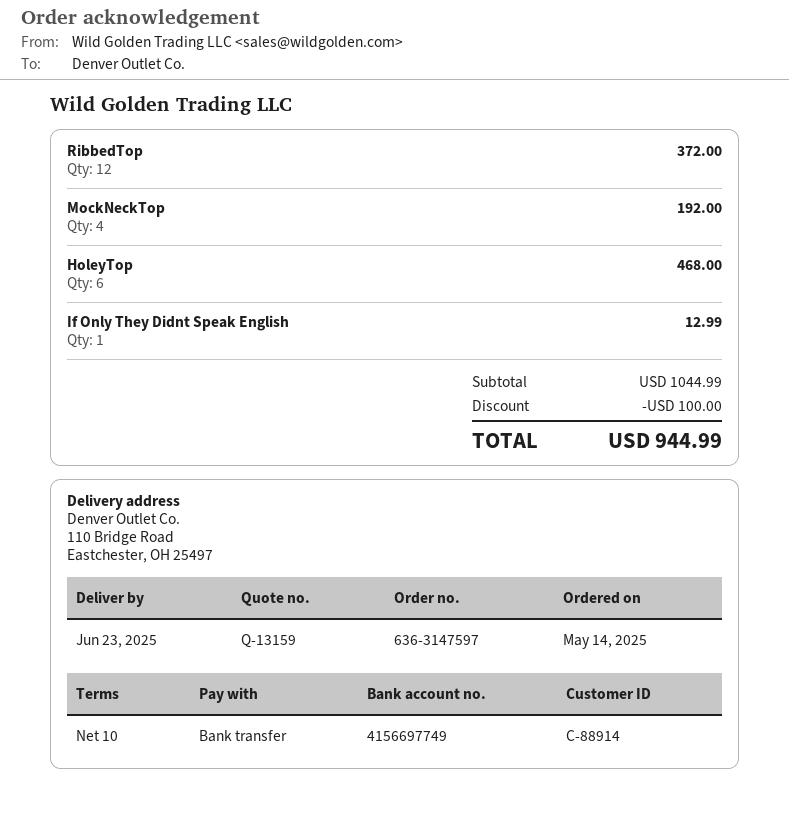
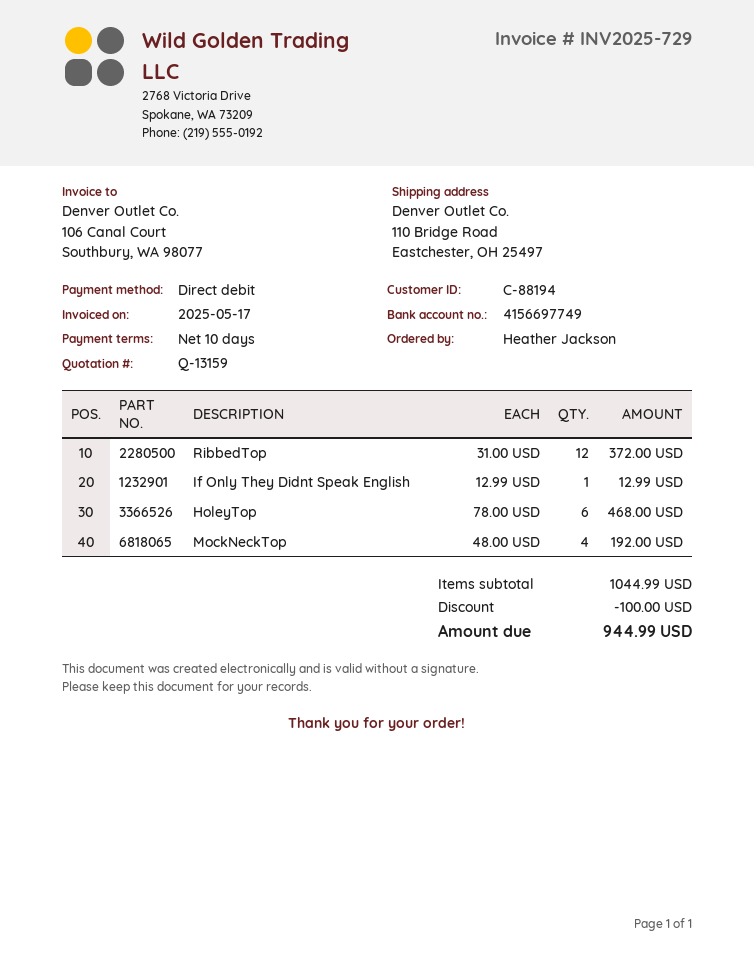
customer number: C-88914 -> C-88194
payment method: bank transfer -> direct debit

